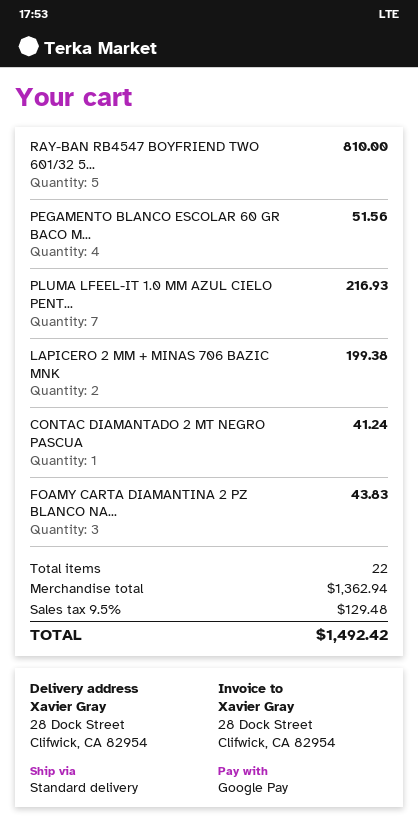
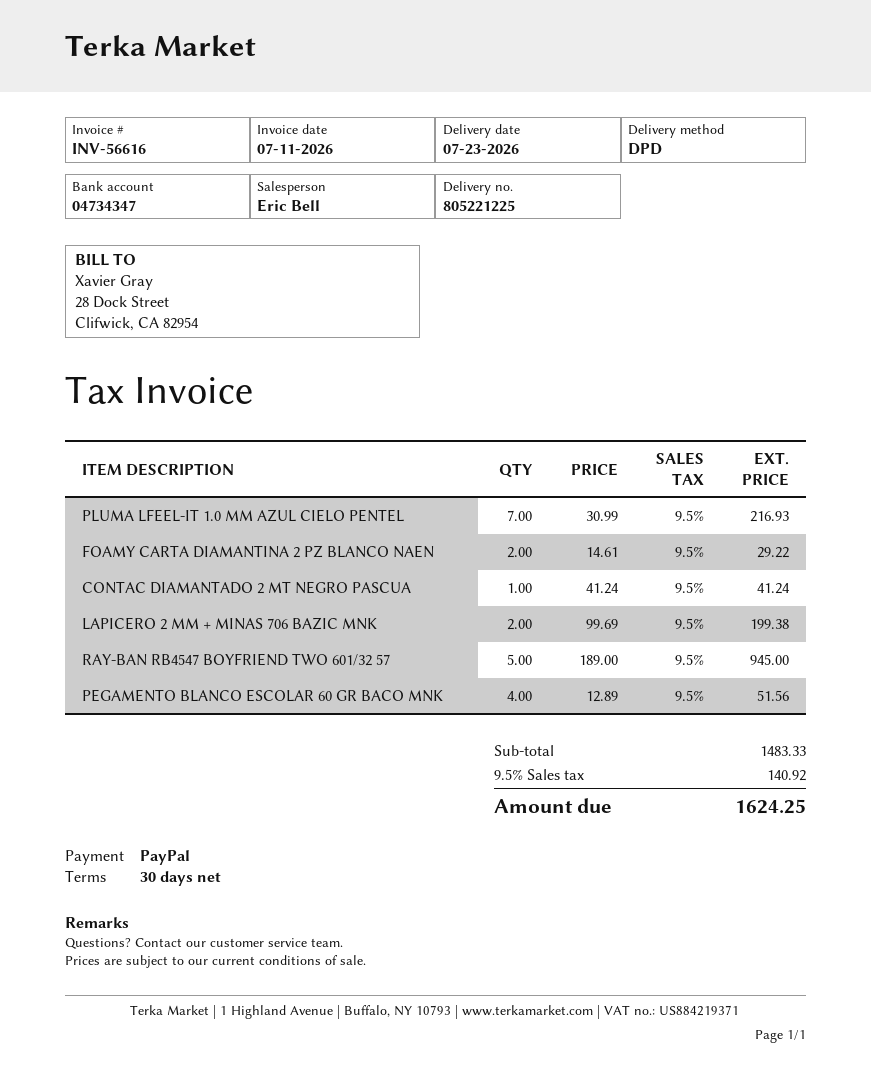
payment method: Google Pay -> PayPal
shipping method: standard -> DPD
RAY-BAN RB4547 BOYFRIEND TWO 601/32 5...: 5 for 810.00 -> 5 for 945.00
FOAMY CARTA DIAMANTINA 2 PZ BLANCO NA...: 3 for 43.83 -> 2 for 29.22
subtotal: 1362.94 -> 1483.33
tax: 9.5% = 129.48 -> 9.5% = 140.92
total: 1492.42 -> 1624.25

